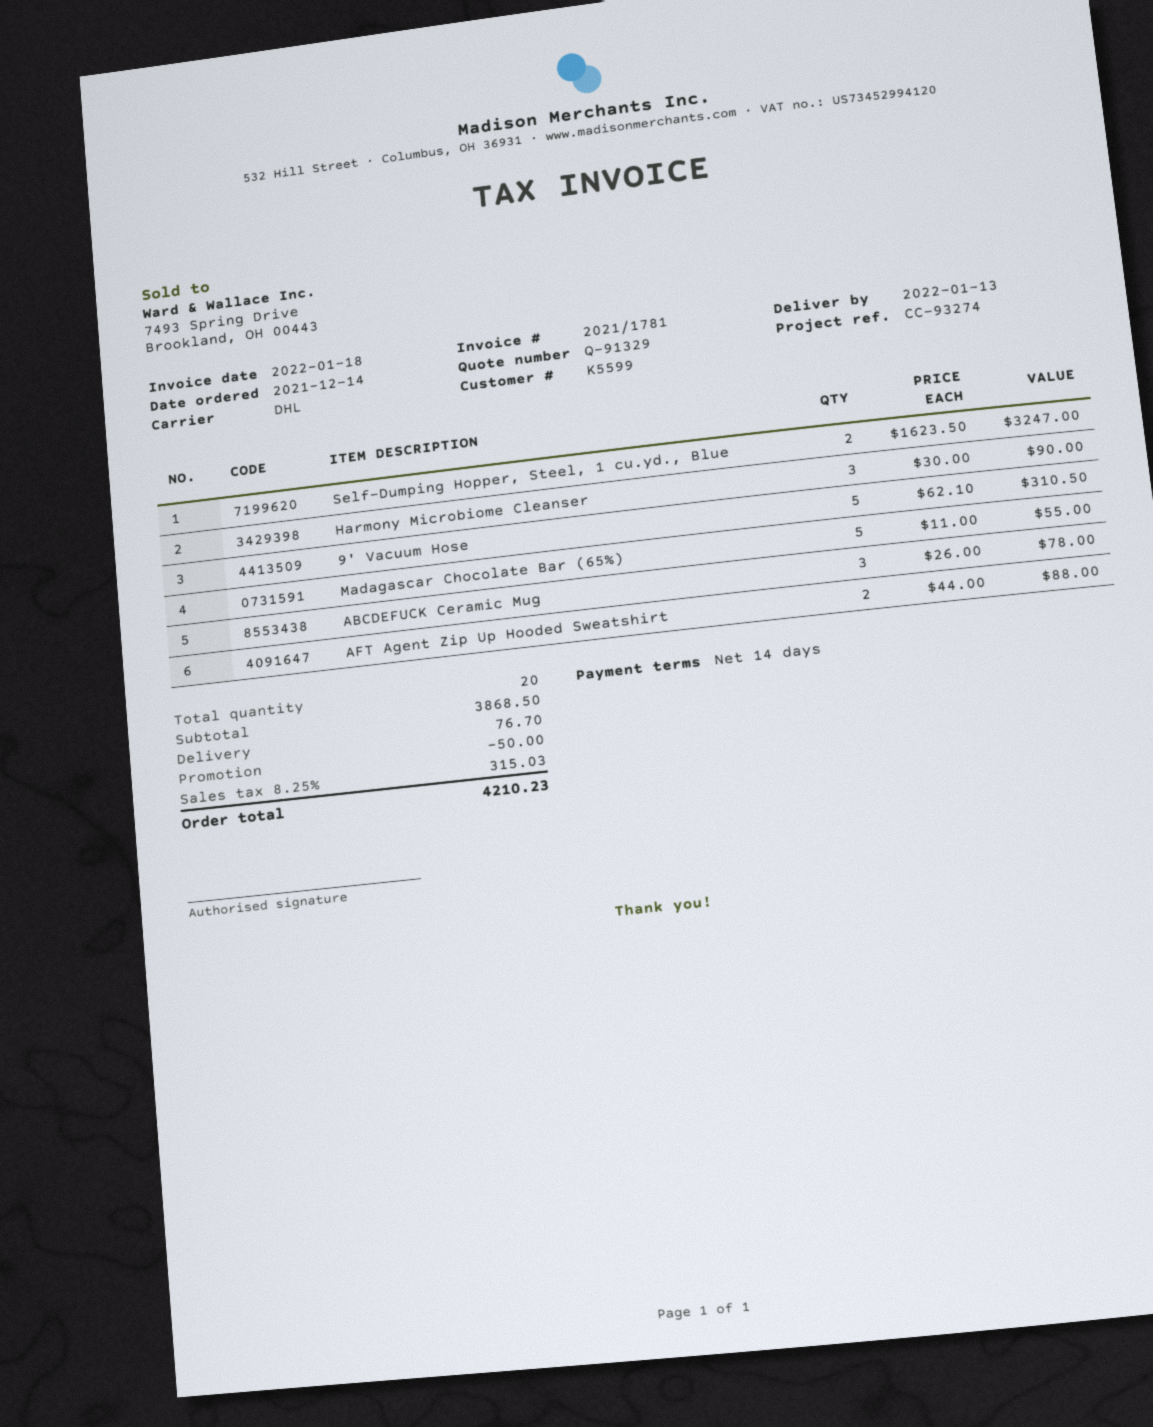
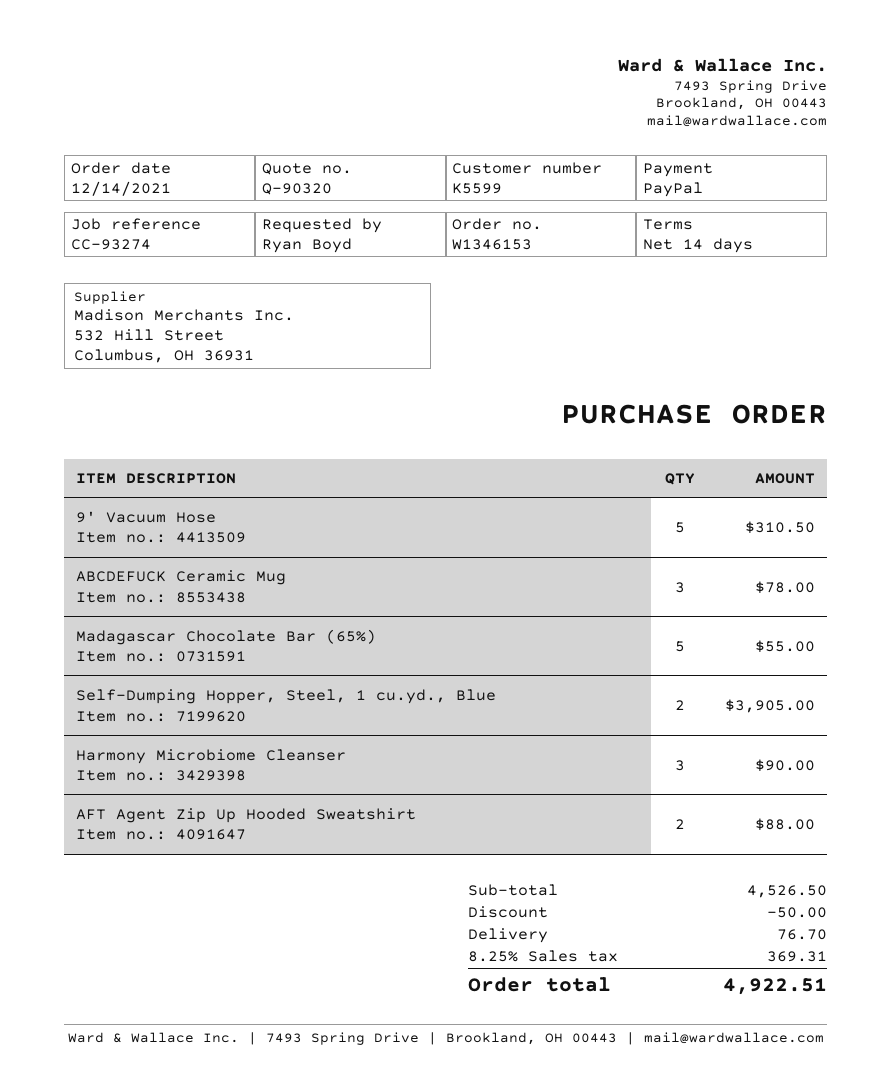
quote number: Q-91329 -> Q-90320
Self-Dumping Hopper, Steel, 1 cu.yd., Blue: 2 for 3247.00 -> 2 for 3905.00
subtotal: 3868.50 -> 4526.50
tax: 8.25% = 315.03 -> 8.25% = 369.31
total: 4210.23 -> 4922.51

